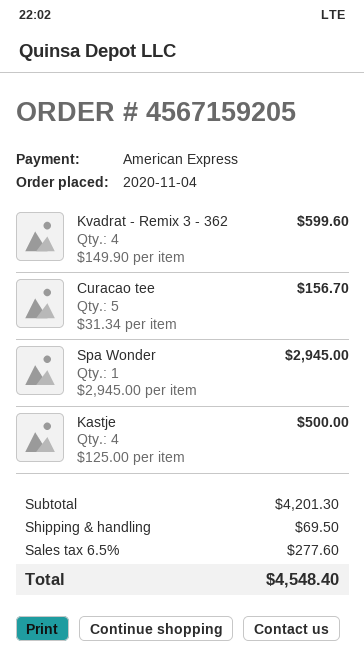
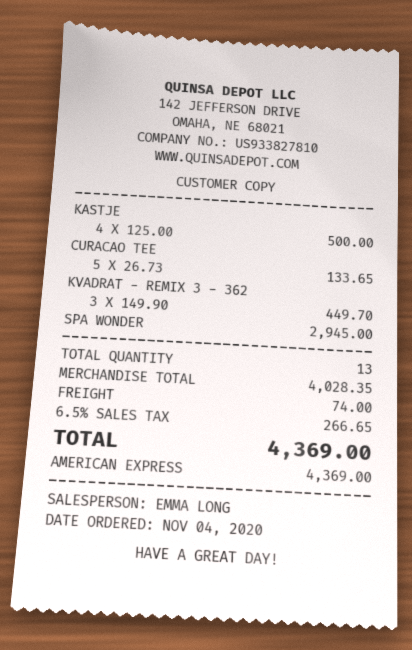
Kvadrat - Remix 3 - 362: 4 x 149.90 = 599.60 -> 3 x 149.90 = 449.70
Curacao tee: 5 x 31.34 = 156.70 -> 5 x 26.73 = 133.65
subtotal: 4201.30 -> 4028.35
shipping: 69.50 -> 74.00
tax: 6.5% = 277.60 -> 6.5% = 266.65
total: 4548.40 -> 4369.00

